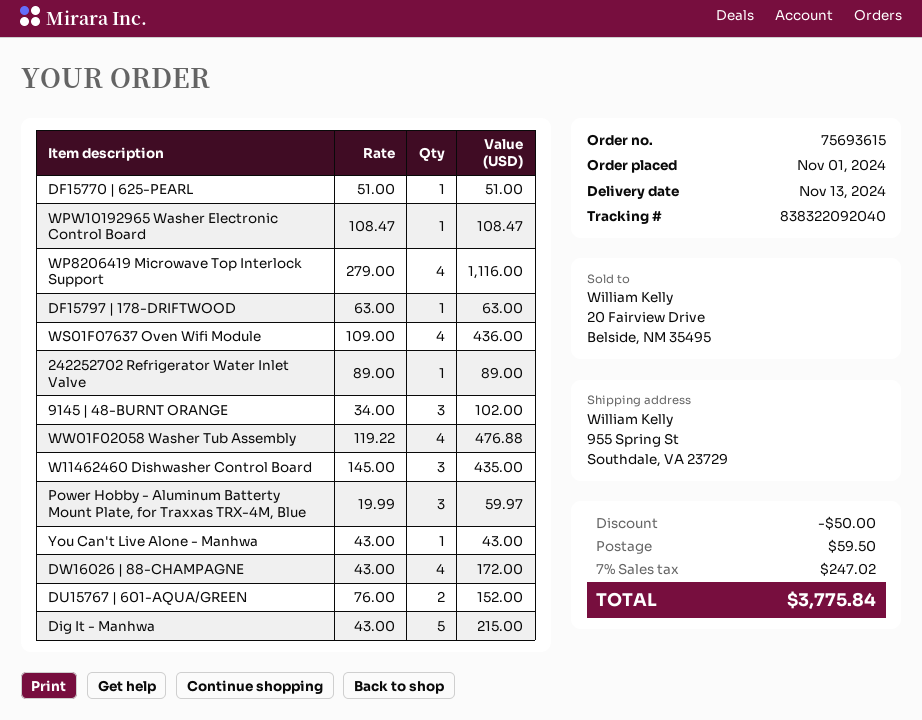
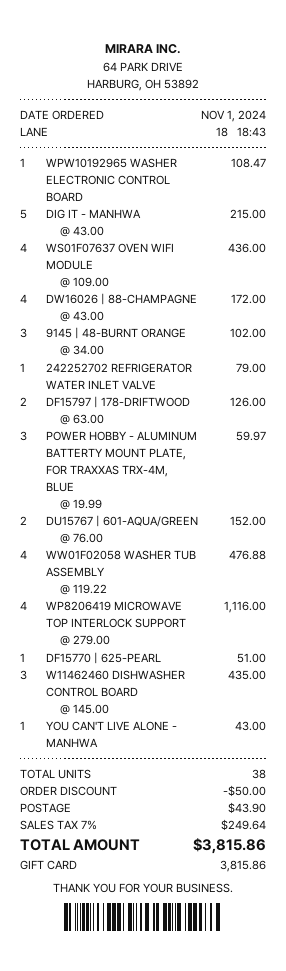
DF15797 | 178-DRIFTWOOD: 1 x 63.00 = 63.00 -> 2 x 63.00 = 126.00
242252702 Refrigerator Water Inlet Valve: 1 x 89.00 = 89.00 -> 1 x 79.00 = 79.00
shipping: 59.50 -> 43.90
tax: 7% = 247.02 -> 7% = 249.64
total: 3775.84 -> 3815.86

